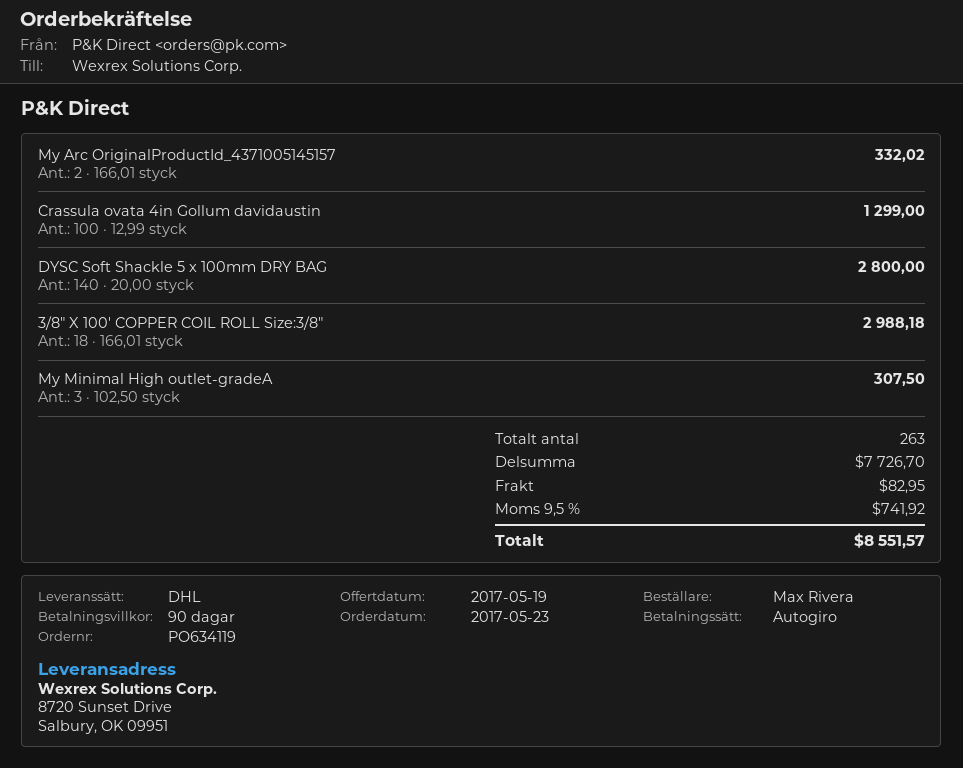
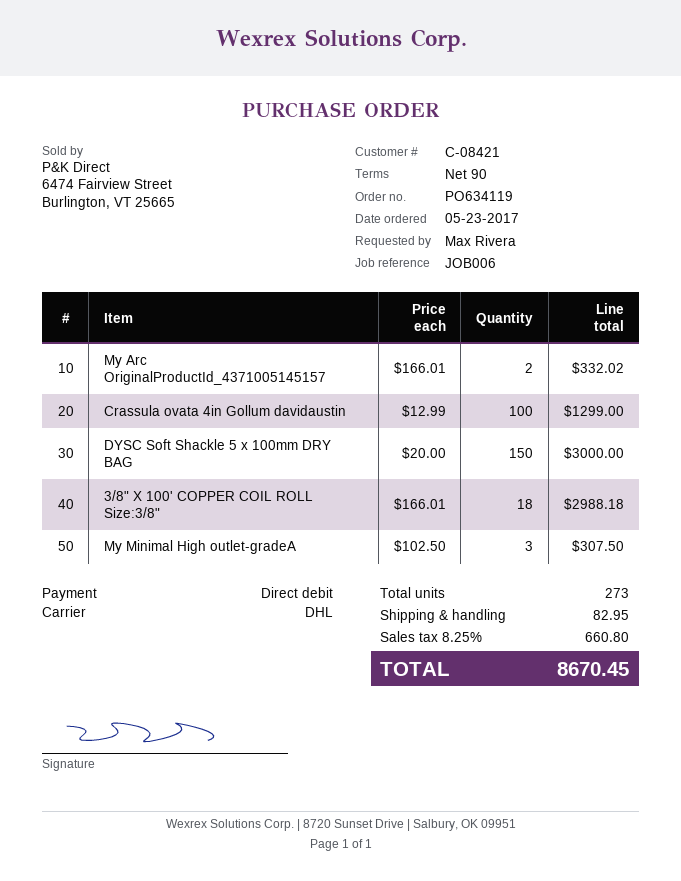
DYSC Soft Shackle 5 x 100mm DRY BAG: 140 x 20.00 = 2800.00 -> 150 x 20.00 = 3000.00
total quantity: 263 -> 273
tax: 9.5% = 741.92 -> 8.25% = 660.80
total: 8551.57 -> 8670.45

